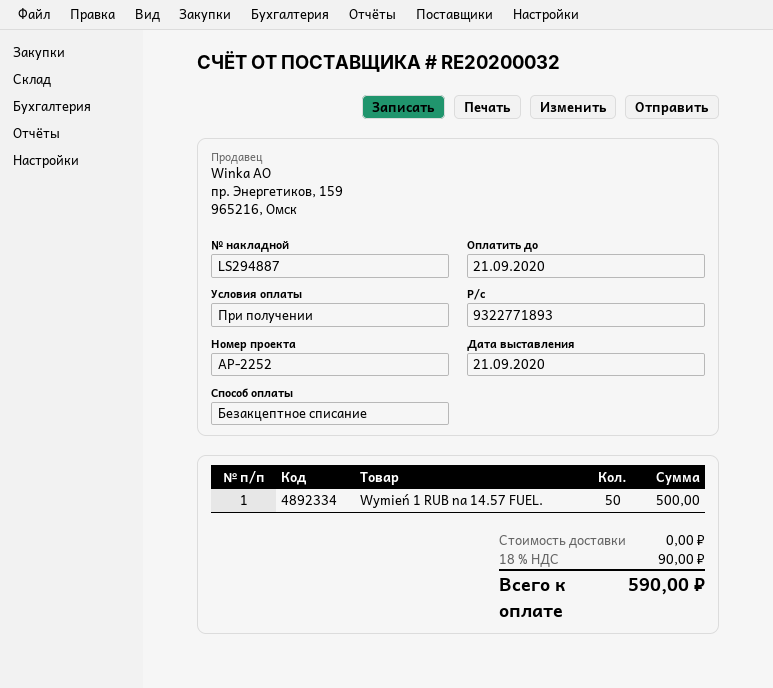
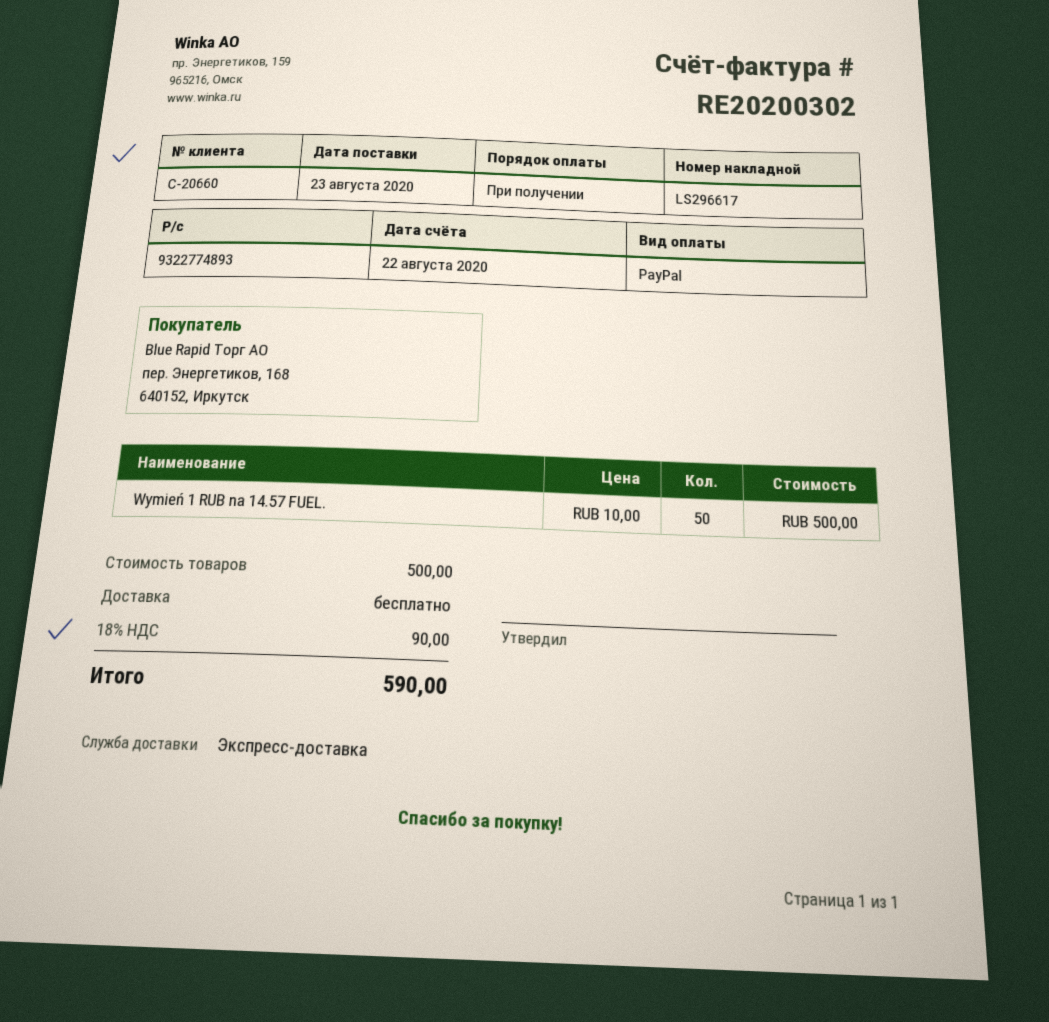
delivery note number: LS294887 -> LS296617
invoice number: RE20200032 -> RE20200302
invoice date: 2020-09-21 -> 2020-08-22
payment method: direct debit -> PayPal
bank account: 9322771893 -> 9322774893

